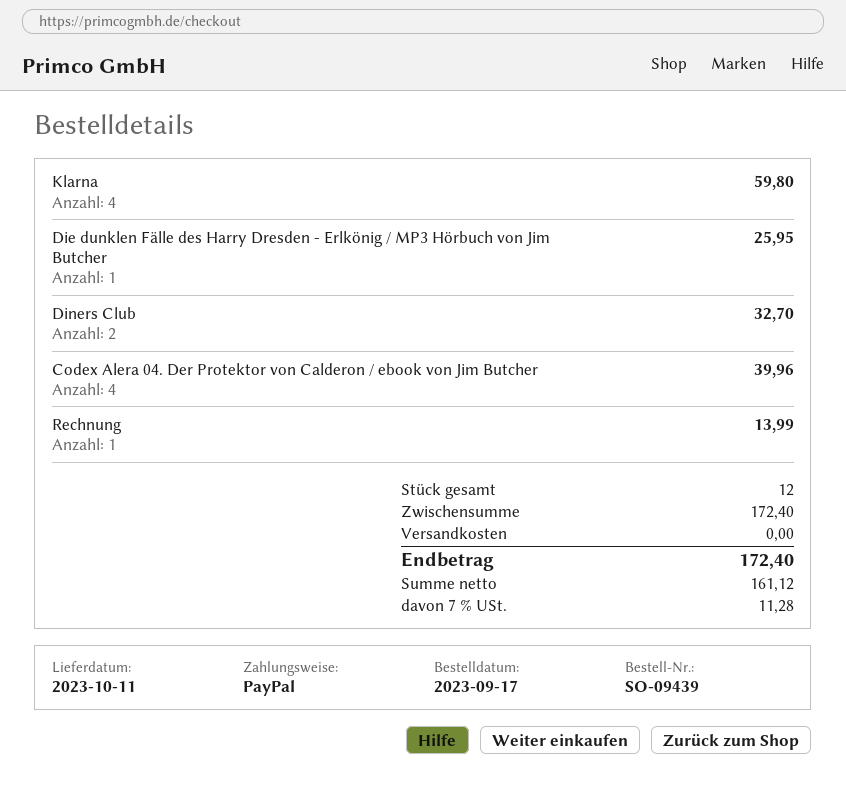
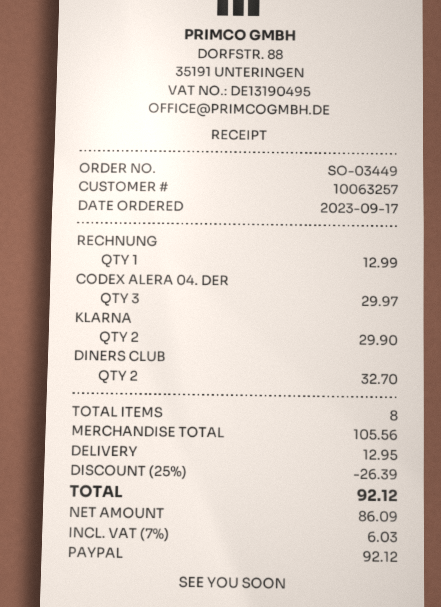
order number: SO-09439 -> SO-03449
Klarna: 4 for 59.80 -> 2 for 29.90
Die dunklen Fälle des Harry Dresden - Erlkönig / MP3 Hörbuch von Jim Butcher: 1 for 25.95 -> none
Codex Alera 04. Der Protektor von Calderon / ebook von Jim Butcher: 4 for 39.96 -> 3 for 29.97
Rechnung: 1 for 13.99 -> 1 for 12.99
total quantity: 12 -> 8
subtotal: 172.40 -> 105.56
discount: none -> 25% = 26.39
shipping: 0.00 -> 12.95
net: 161.12 -> 86.09
tax: 7% = 11.28 -> 7% = 6.03
total: 172.40 -> 92.12

